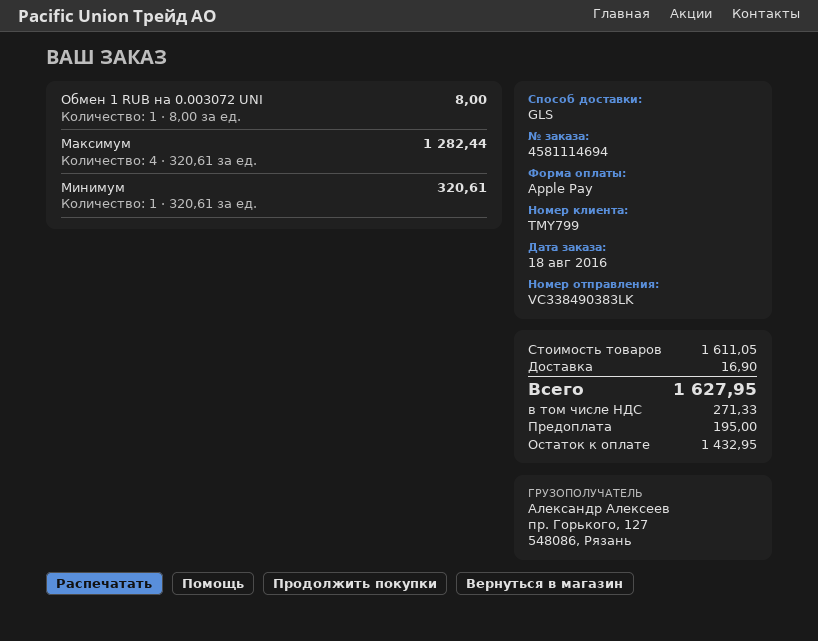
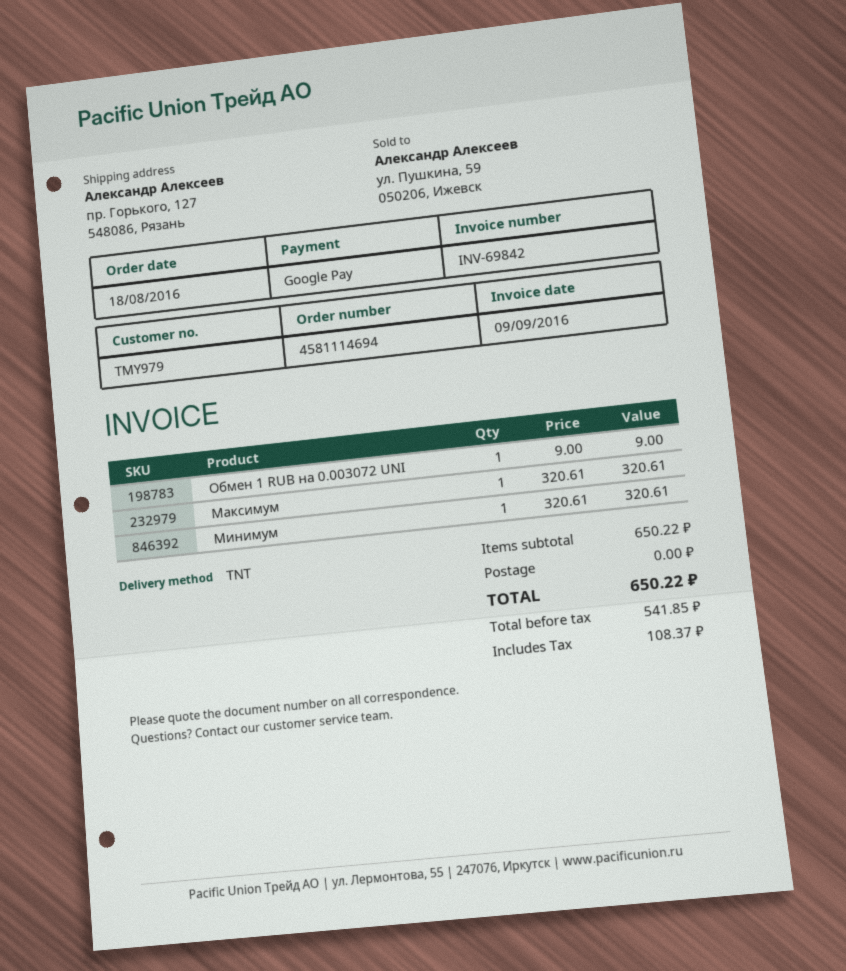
customer number: TMY799 -> TMY979
payment method: Apple Pay -> Google Pay
shipping method: GLS -> TNT
Обмен 1 RUB на 0.003072 UNI: 1 x 8.00 = 8.00 -> 1 x 9.00 = 9.00
Максимум: 4 x 320.61 = 1282.44 -> 1 x 320.61 = 320.61
subtotal: 1611.05 -> 650.22
shipping: 16.90 -> 0.00
tax: 271.33 -> 108.37
total: 1627.95 -> 650.22

